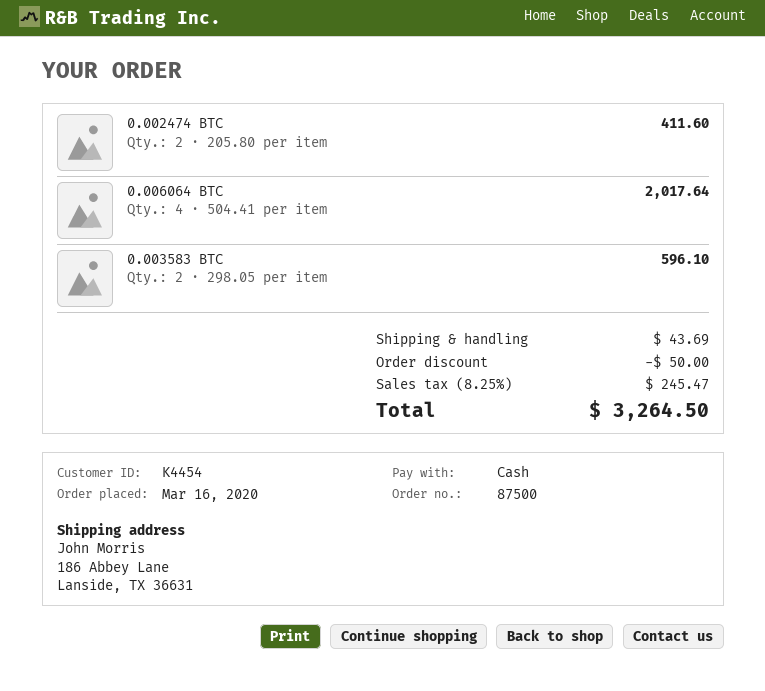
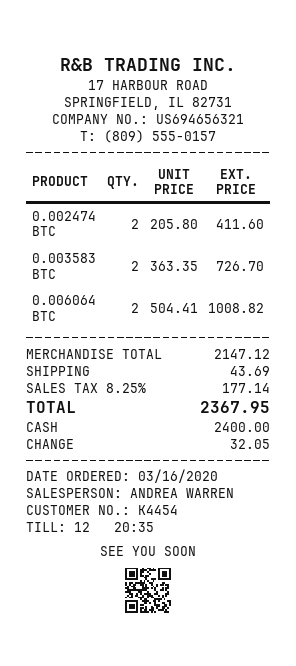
0.006064 BTC: 4 x 504.41 = 2017.64 -> 2 x 504.41 = 1008.82
0.003583 BTC: 2 x 298.05 = 596.10 -> 2 x 363.35 = 726.70
discount: 50.00 -> none
tax: 8.25% = 245.47 -> 8.25% = 177.14
total: 3264.50 -> 2367.95

